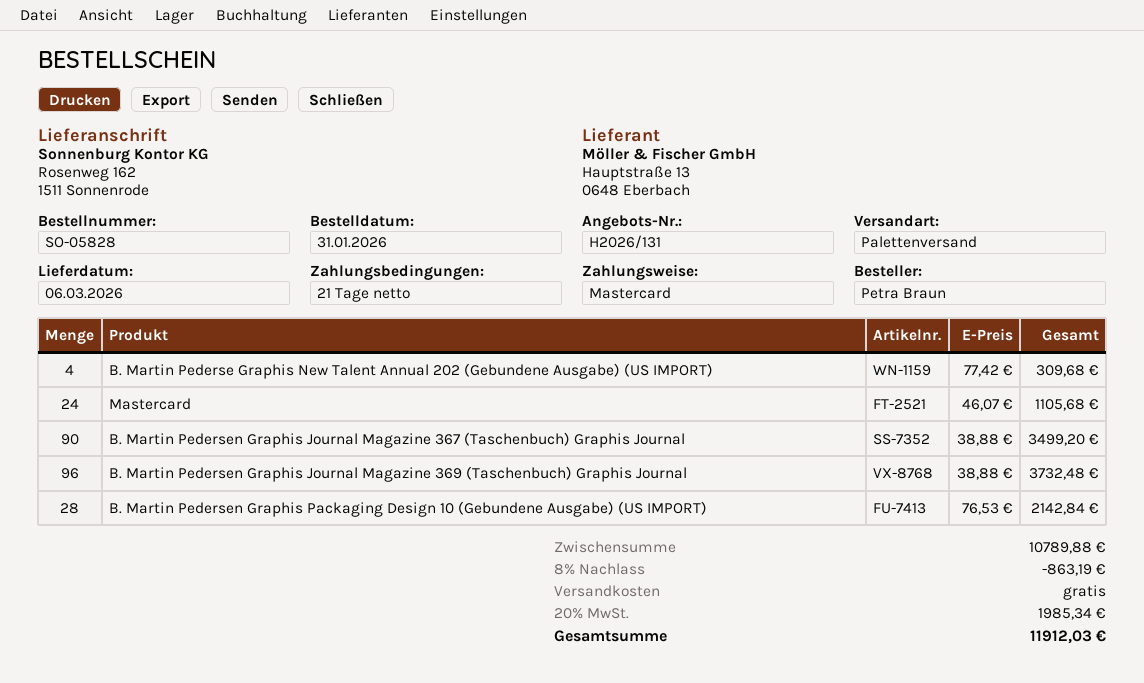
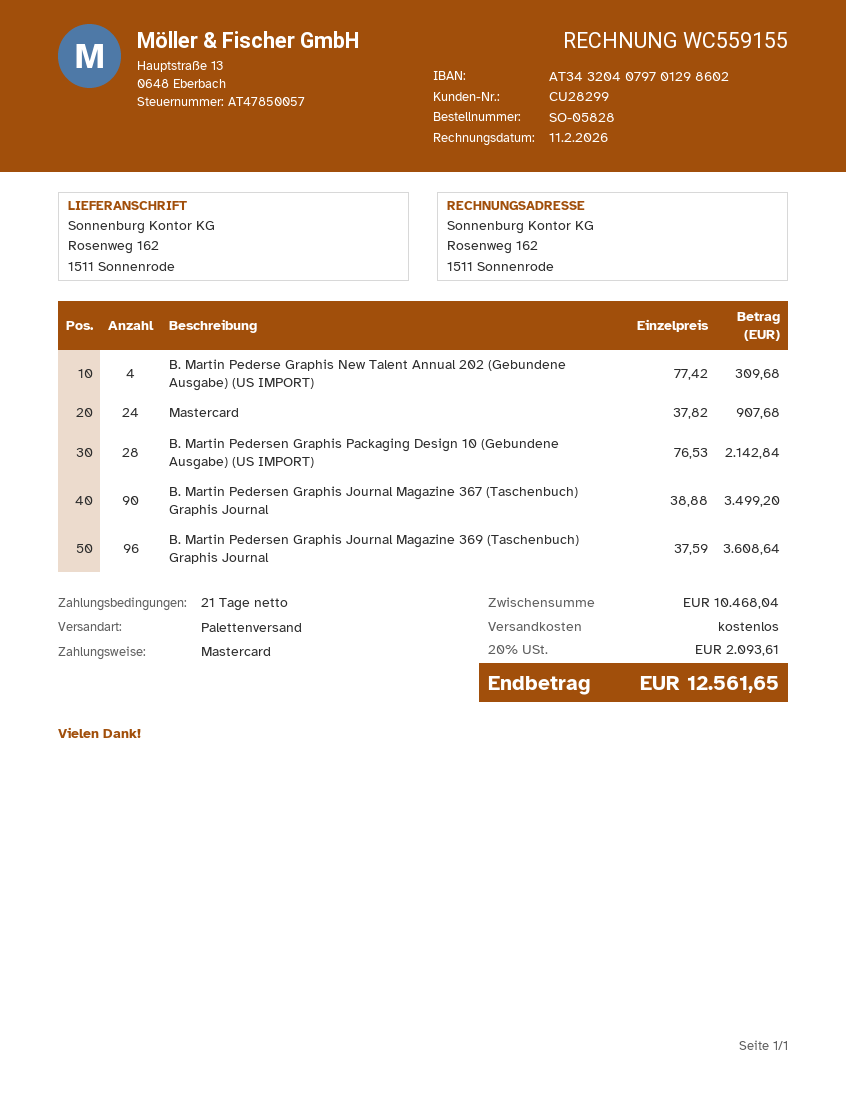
Mastercard: 24 x 46.07 = 1105.68 -> 24 x 37.82 = 907.68
B. Martin Pedersen Graphis Journal Magazine 369 (Taschenbuch) Graphis Journal: 96 x 38.88 = 3732.48 -> 96 x 37.59 = 3608.64
subtotal: 10789.88 -> 10468.04
discount: 8% = 863.19 -> none
tax: 20% = 1985.34 -> 20% = 2093.61
total: 11912.03 -> 12561.65

